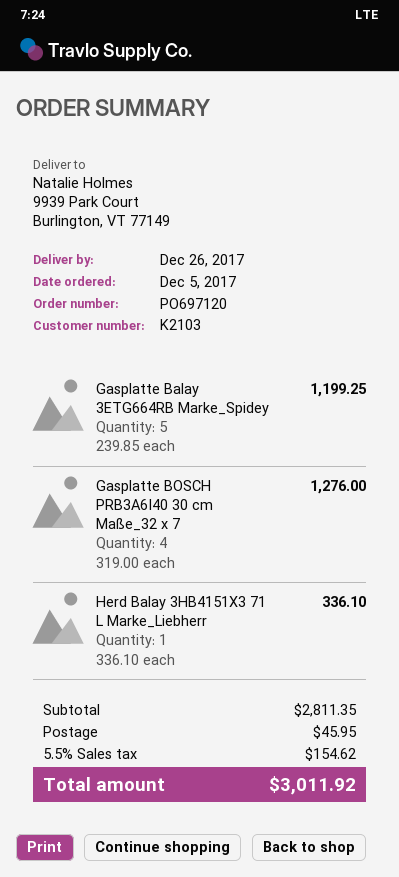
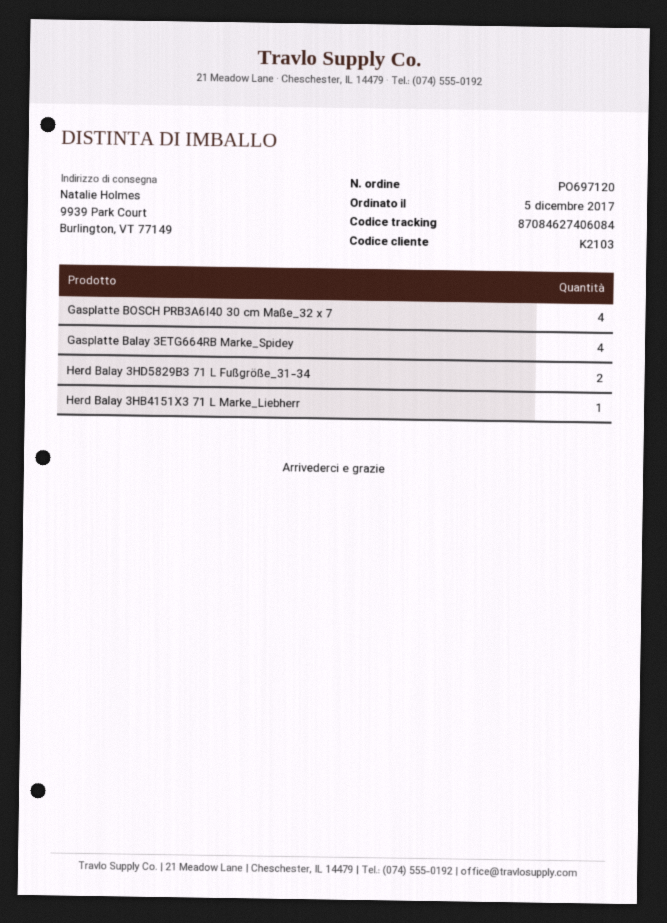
Gasplatte Balay 3ETG664RB Marke_Spidey: 5 -> 4
Herd Balay 3HD5829B3 71 L Fußgröße_31-34: none -> 2

